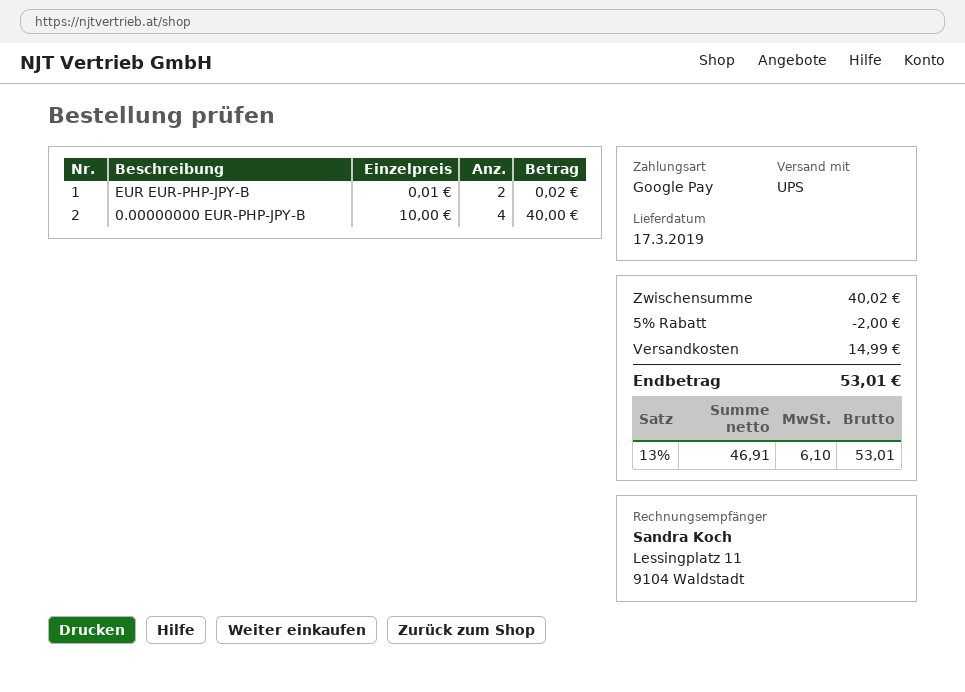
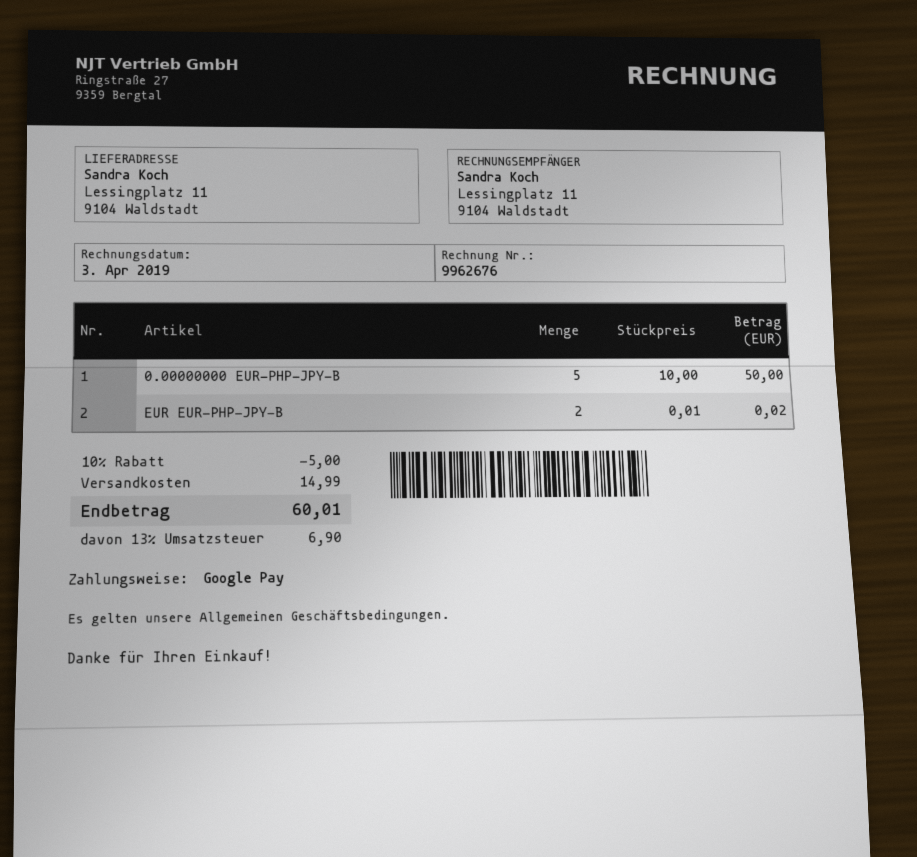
0.00000000 EUR-PHP-JPY-B: 4 x 10.00 = 40.00 -> 5 x 10.00 = 50.00
discount: 5% = 2.00 -> 10% = 5.00
tax: 13% = 6.10 -> 13% = 6.90
total: 53.01 -> 60.01

